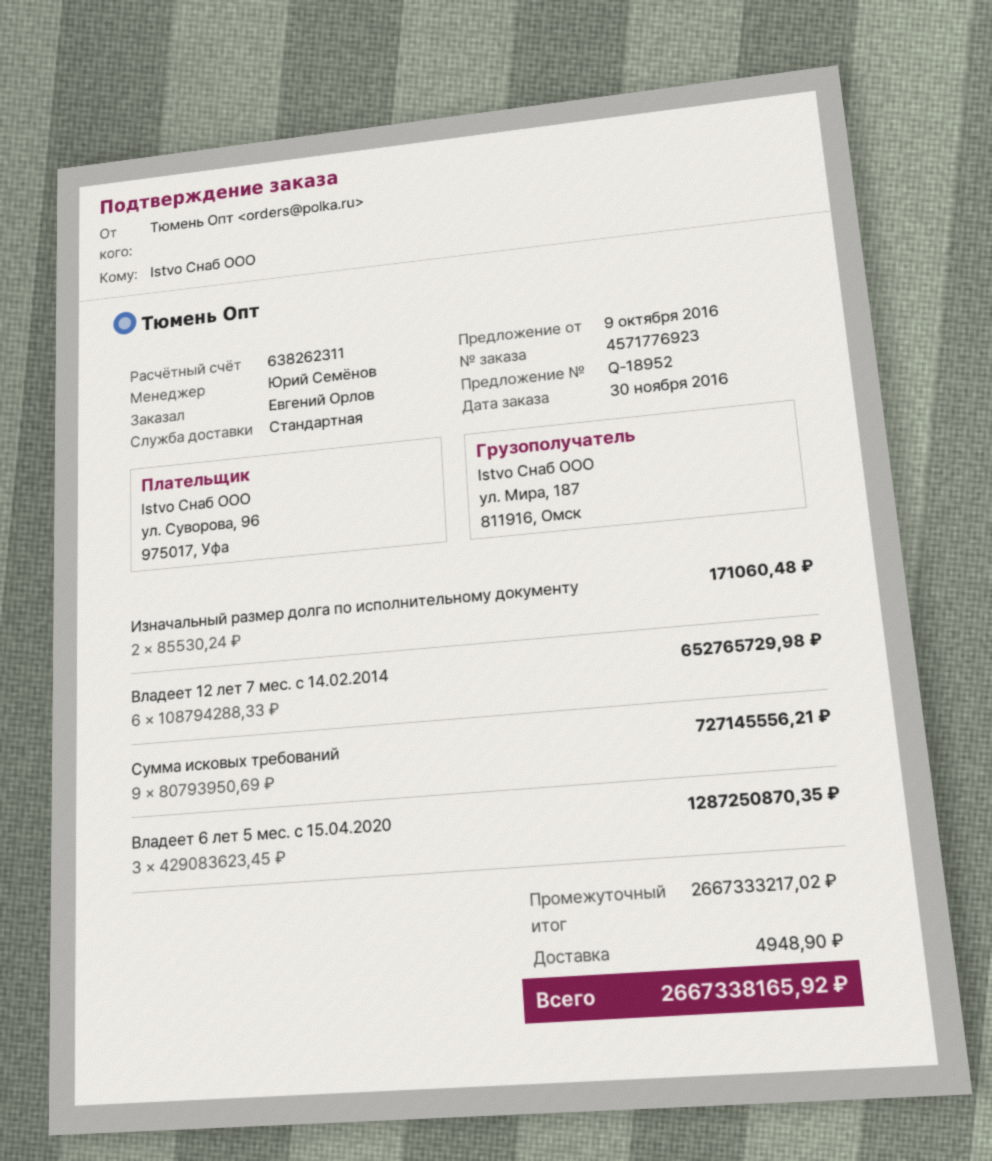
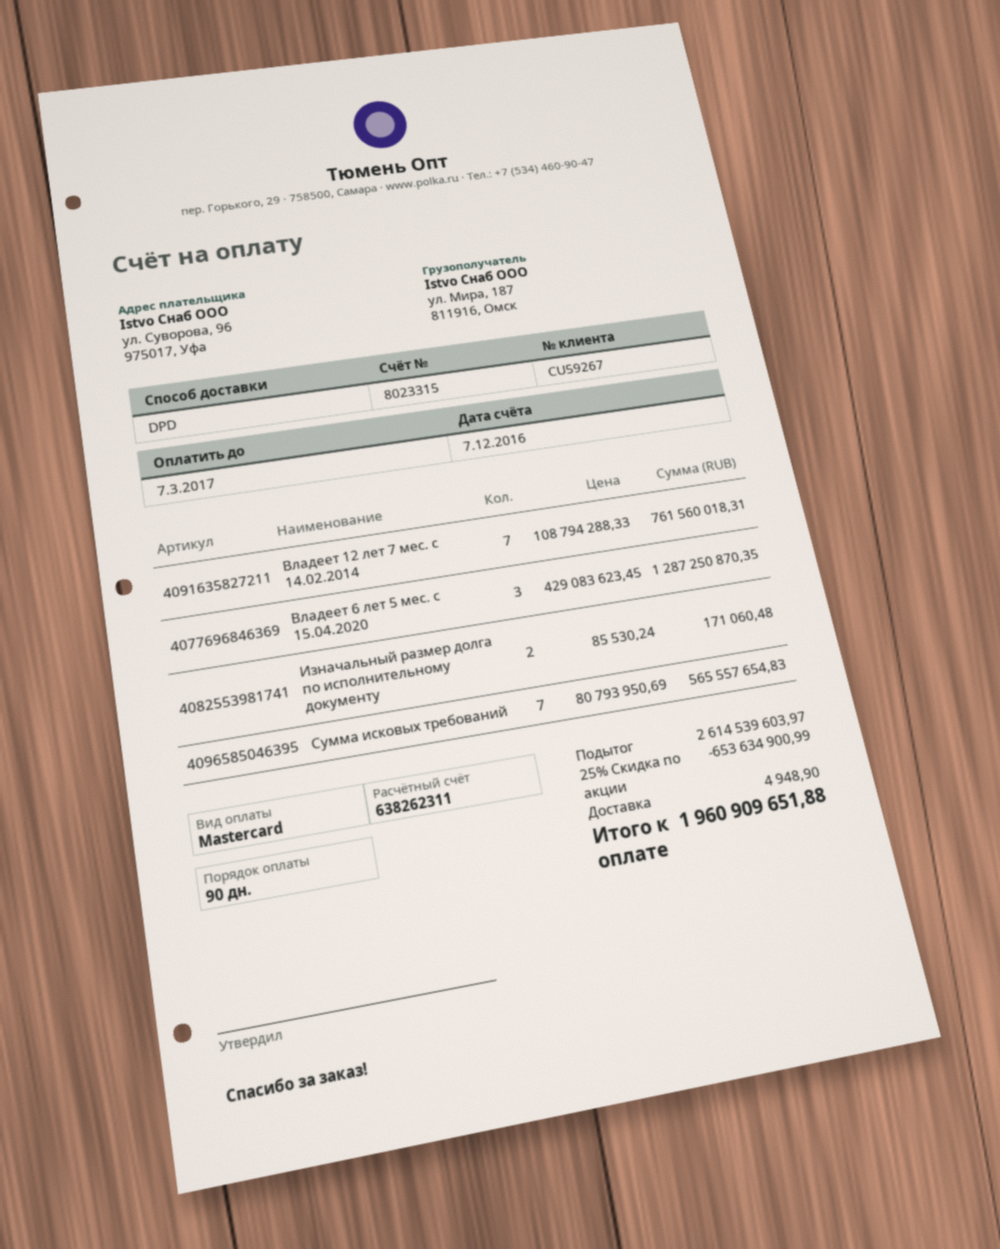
shipping method: standard -> DPD
Владеет 12 лет 7 мес. с 14.02.2014: 6 x 108794288.33 = 652765729.98 -> 7 x 108794288.33 = 761560018.31
Сумма исковых требований: 9 x 80793950.69 = 727145556.21 -> 7 x 80793950.69 = 565557654.83
subtotal: 2667333217.02 -> 2614539603.97
discount: none -> 25% = 653634900.99
total: 2667338165.92 -> 1960909651.88

